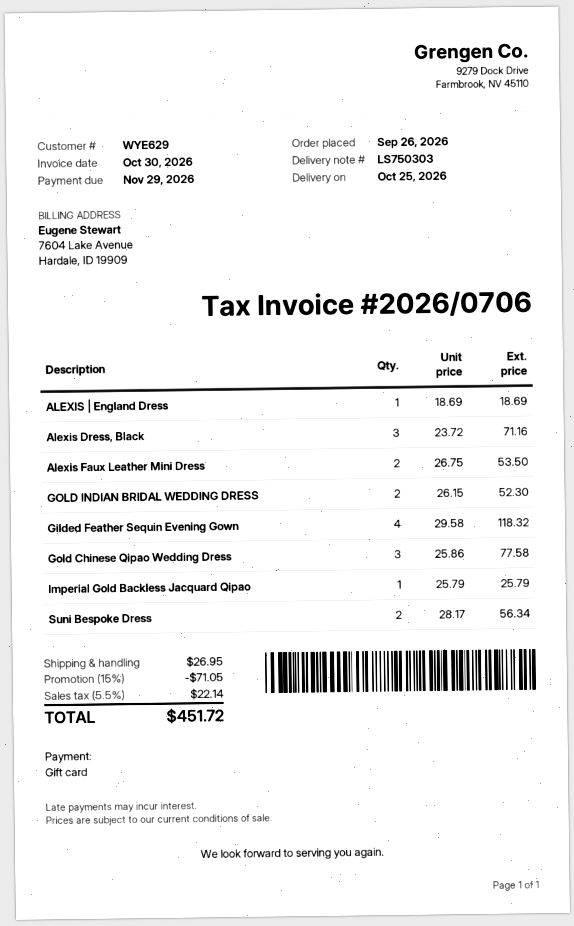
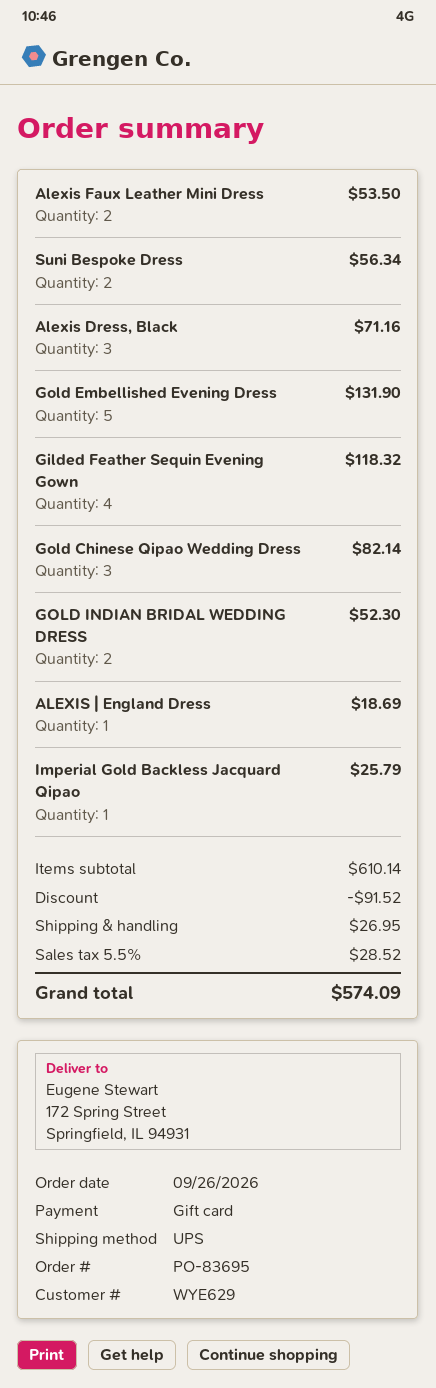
Gold Chinese Qipao Wedding Dress: 3 for 77.58 -> 3 for 82.14
Gold Embellished Evening Dress: none -> 5 for 131.90
discount: 71.05 -> 91.52
tax: 5.5% = 22.14 -> 5.5% = 28.52
total: 451.72 -> 574.09

